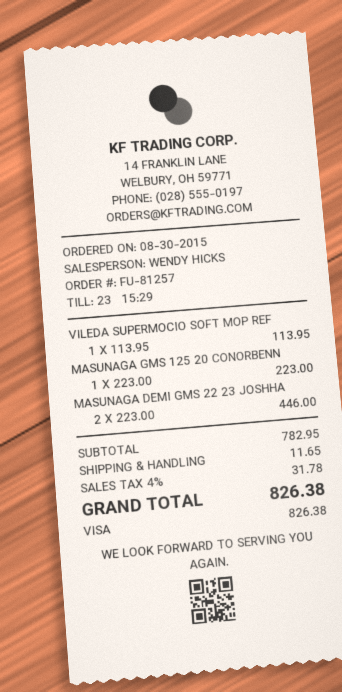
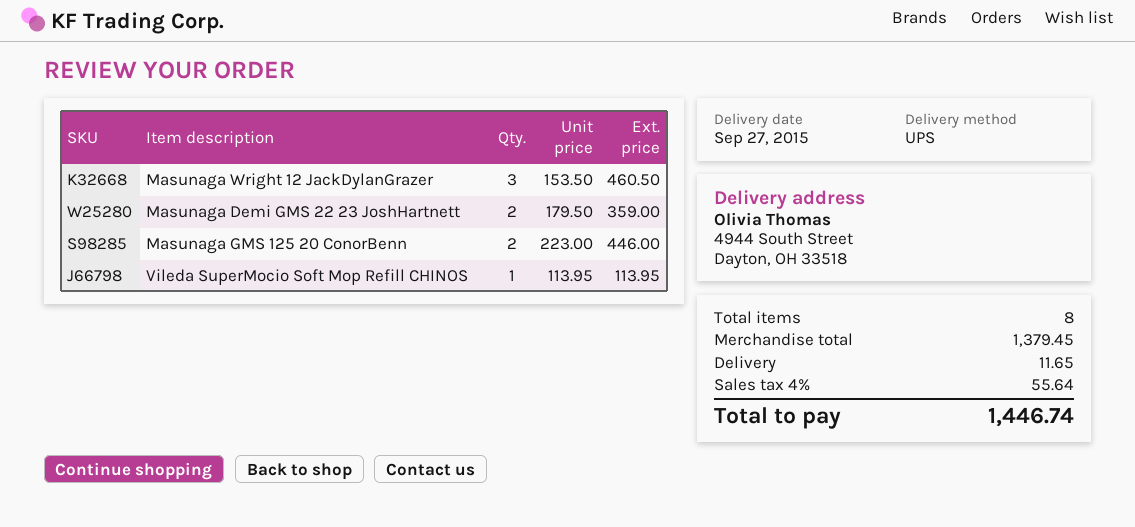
MASUNAGA GMS 125 20 CONORBENN: 1 x 223.00 = 223.00 -> 2 x 223.00 = 446.00
MASUNAGA DEMI GMS 22 23 JOSHHA: 2 x 223.00 = 446.00 -> 2 x 179.50 = 359.00
Masunaga Wright 12 JackDylanGrazer: none -> 3 x 153.50 = 460.50
subtotal: 782.95 -> 1379.45
tax: 4% = 31.78 -> 4% = 55.64
total: 826.38 -> 1446.74

